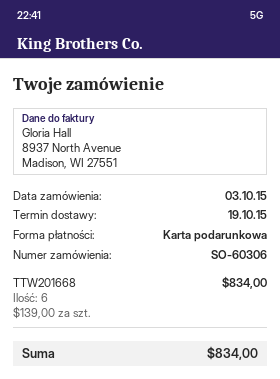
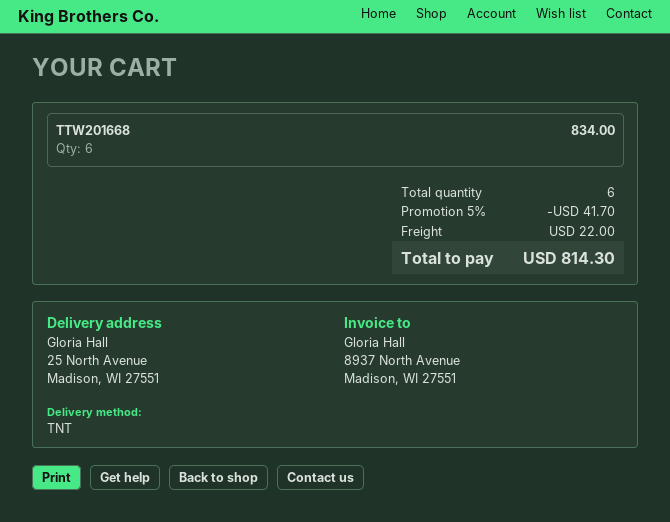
discount: none -> 5% = 41.70
shipping: none -> 22.00
total: 834.00 -> 814.30

